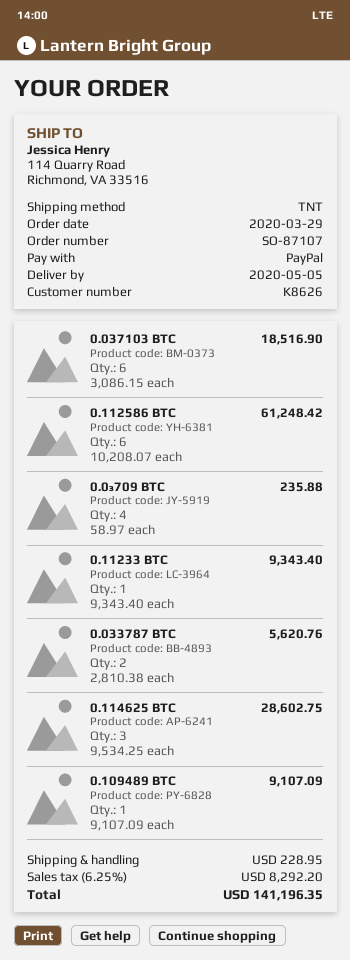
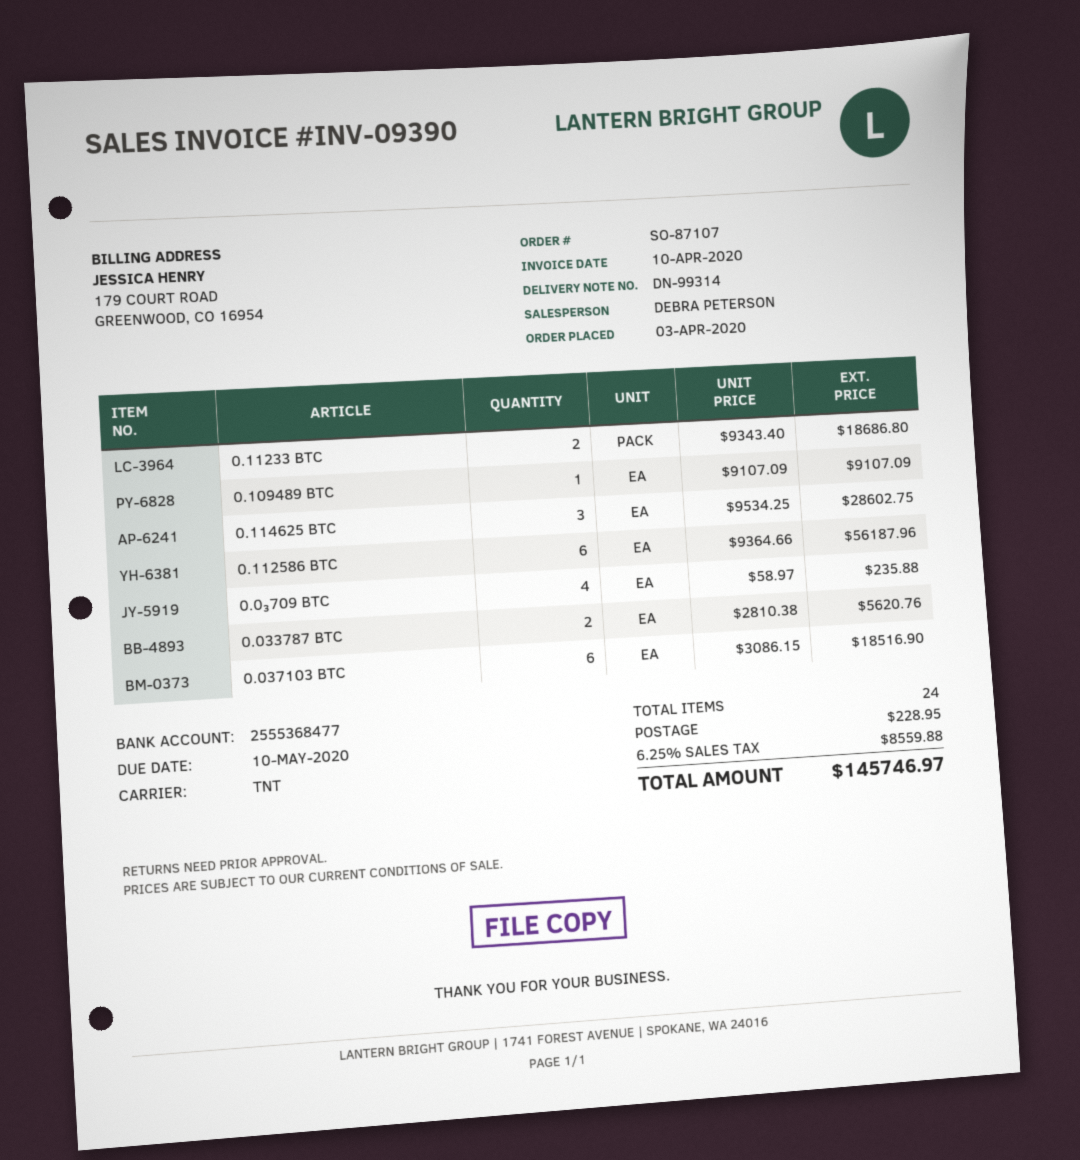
order date: 2020-03-29 -> 2020-04-03
0.112586 BTC: 6 x 10208.07 = 61248.42 -> 6 x 9364.66 = 56187.96
0.11233 BTC: 1 x 9343.40 = 9343.40 -> 2 x 9343.40 = 18686.80
tax: 6.25% = 8292.20 -> 6.25% = 8559.88
total: 141196.35 -> 145746.97

